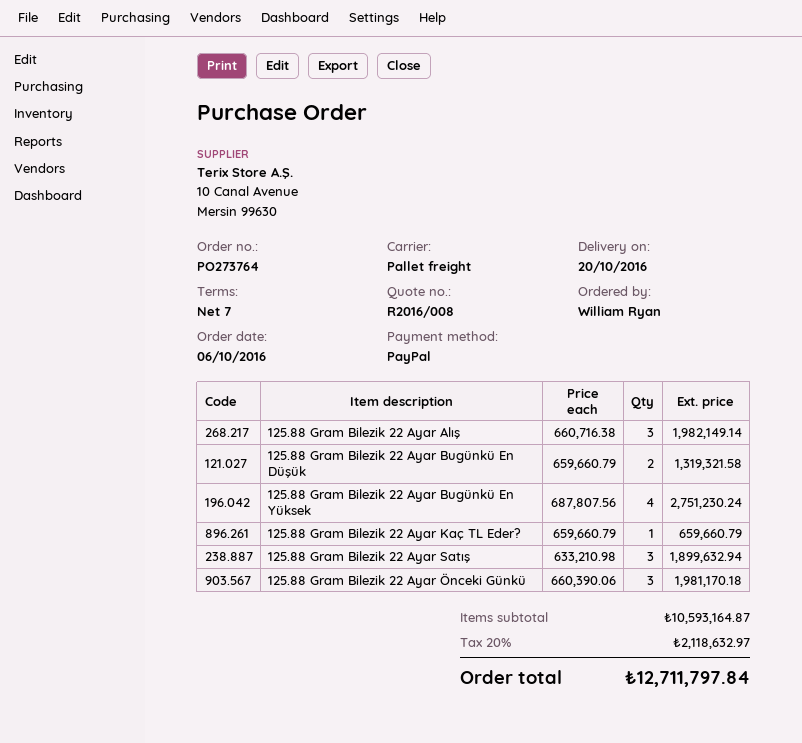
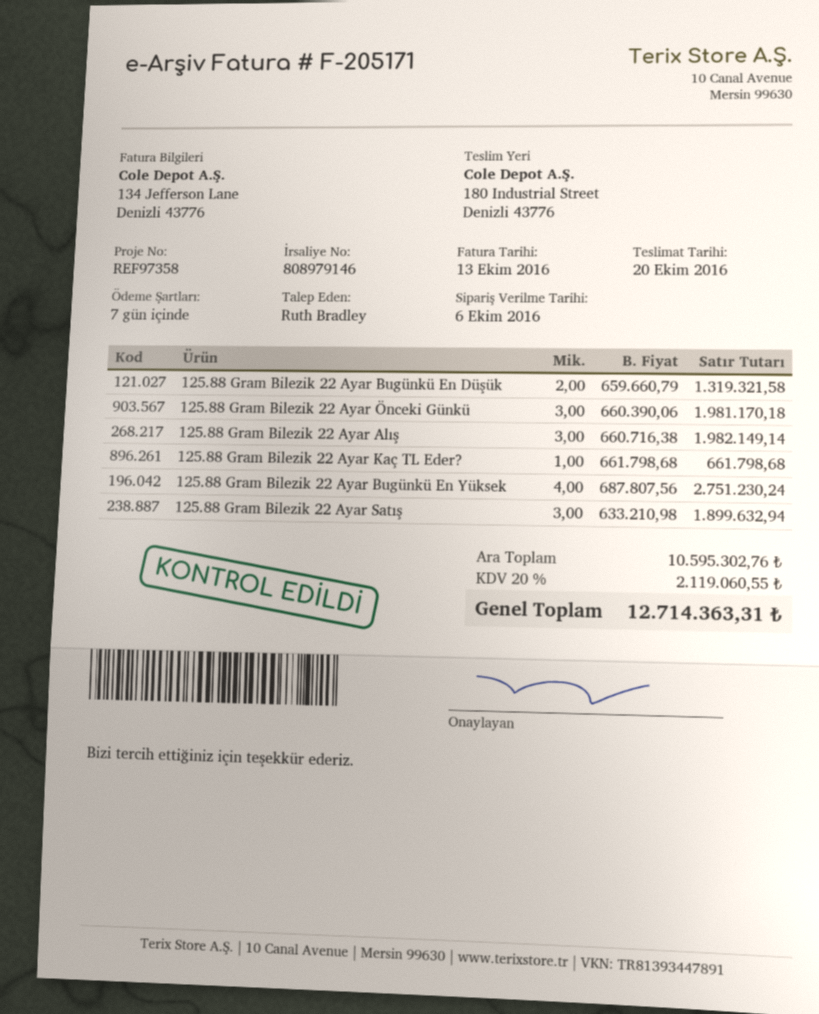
ordered by: William Ryan -> Ruth Bradley
125.88 Gram Bilezik 22 Ayar Kaç TL Eder?: 1 x 659660.79 = 659660.79 -> 1 x 661798.68 = 661798.68
subtotal: 10593164.87 -> 10595302.76
tax: 20% = 2118632.97 -> 20% = 2119060.55
total: 12711797.84 -> 12714363.31

